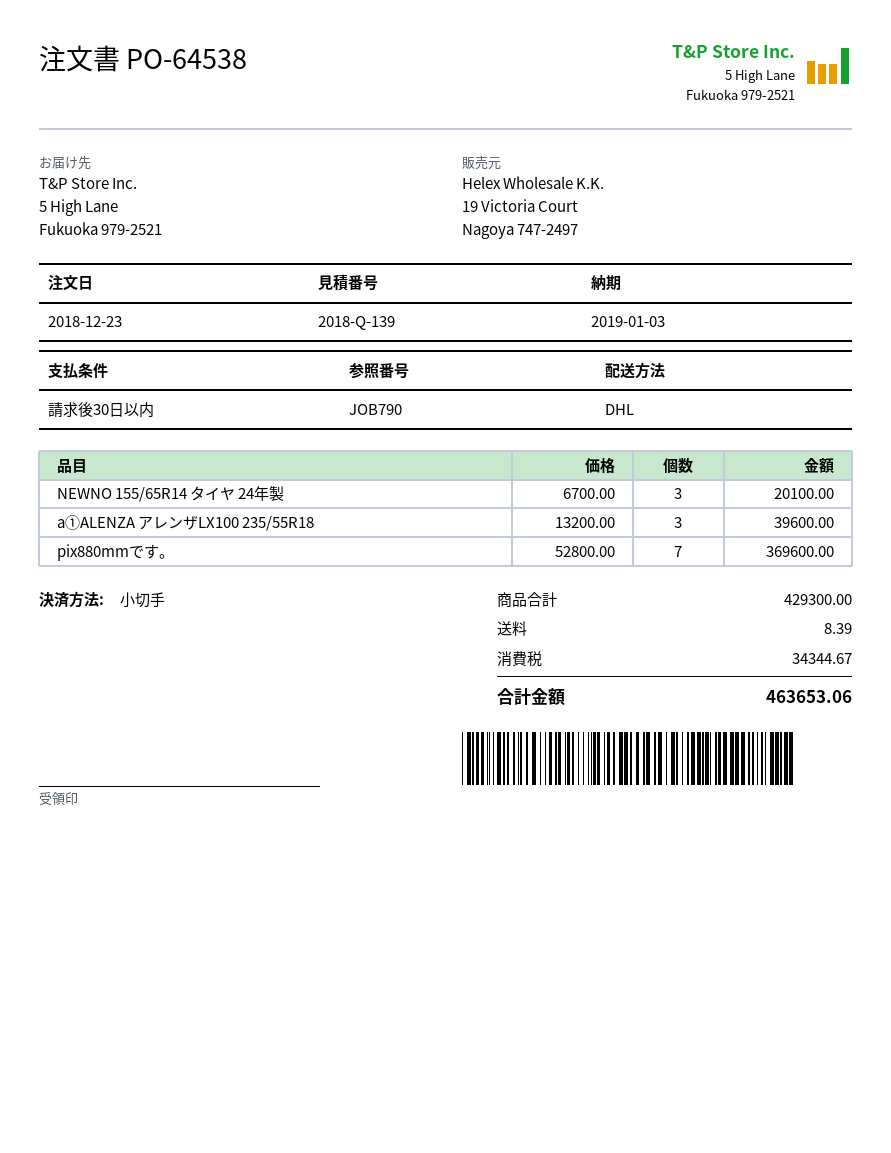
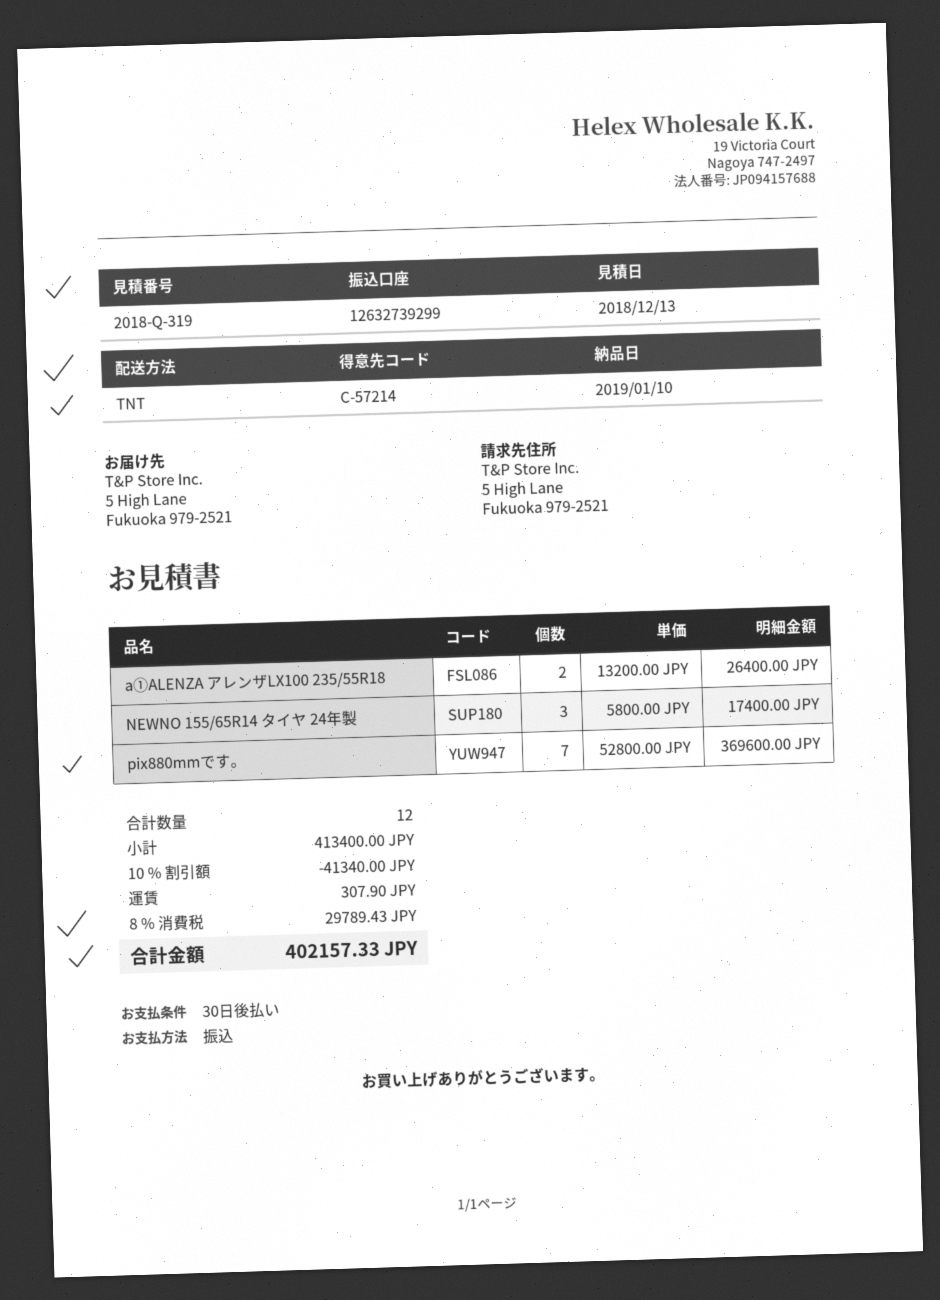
quote number: 2018-Q-139 -> 2018-Q-319
delivery date: 2019-01-03 -> 2019-01-10
payment method: cheque -> bank transfer
shipping method: DHL -> TNT
NEWNO 155/65R14 タイヤ 24年製: 3 x 6700.00 = 20100.00 -> 3 x 5800.00 = 17400.00
a①ALENZA アレンザLX100 235/55R18: 3 x 13200.00 = 39600.00 -> 2 x 13200.00 = 26400.00
subtotal: 429300.00 -> 413400.00
discount: none -> 10% = 41340.00
shipping: 8.39 -> 307.90
tax: 34344.67 -> 29789.43
total: 463653.06 -> 402157.33

